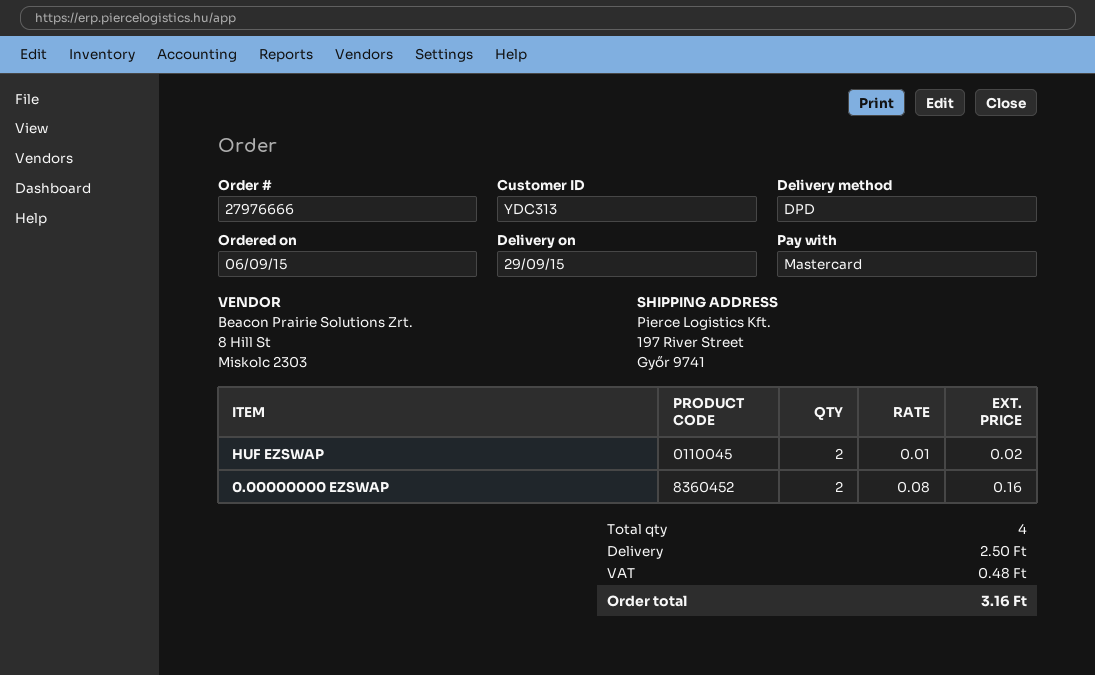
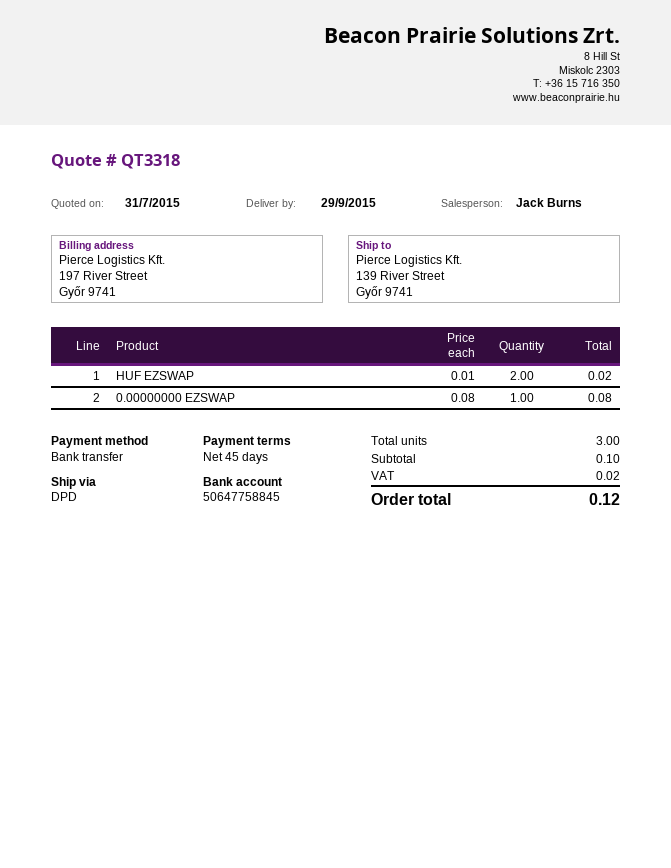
payment method: Mastercard -> bank transfer
ship to: 197 River Street, Győr 9741 -> 139 River Street, Győr 9741
0.00000000 EZSWAP: 2 x 0.08 = 0.16 -> 1 x 0.08 = 0.08
total quantity: 4 -> 3
shipping: 2.50 -> none
tax: 0.48 -> 0.02
total: 3.16 -> 0.12

